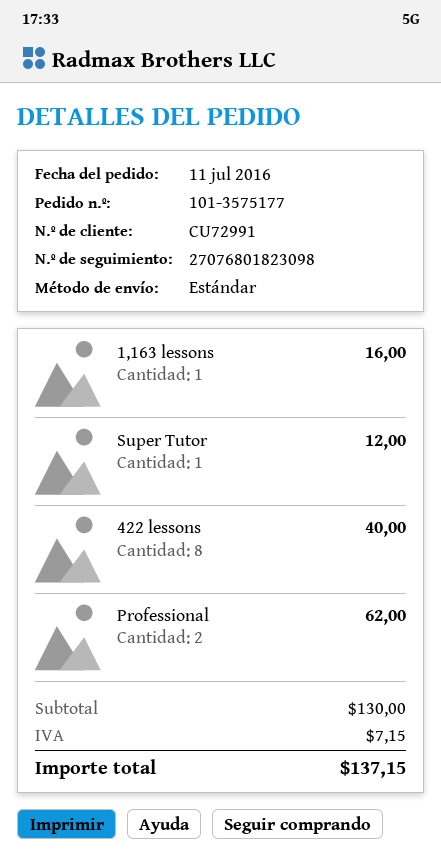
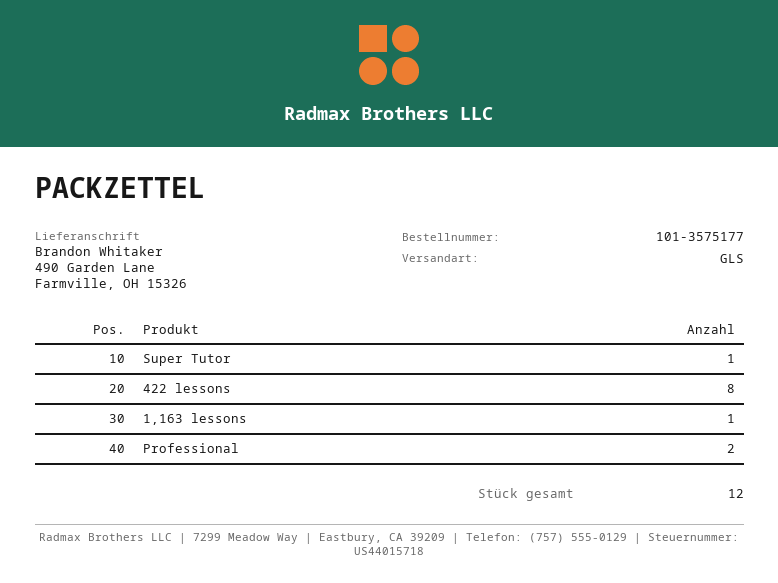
shipping method: standard -> GLS

